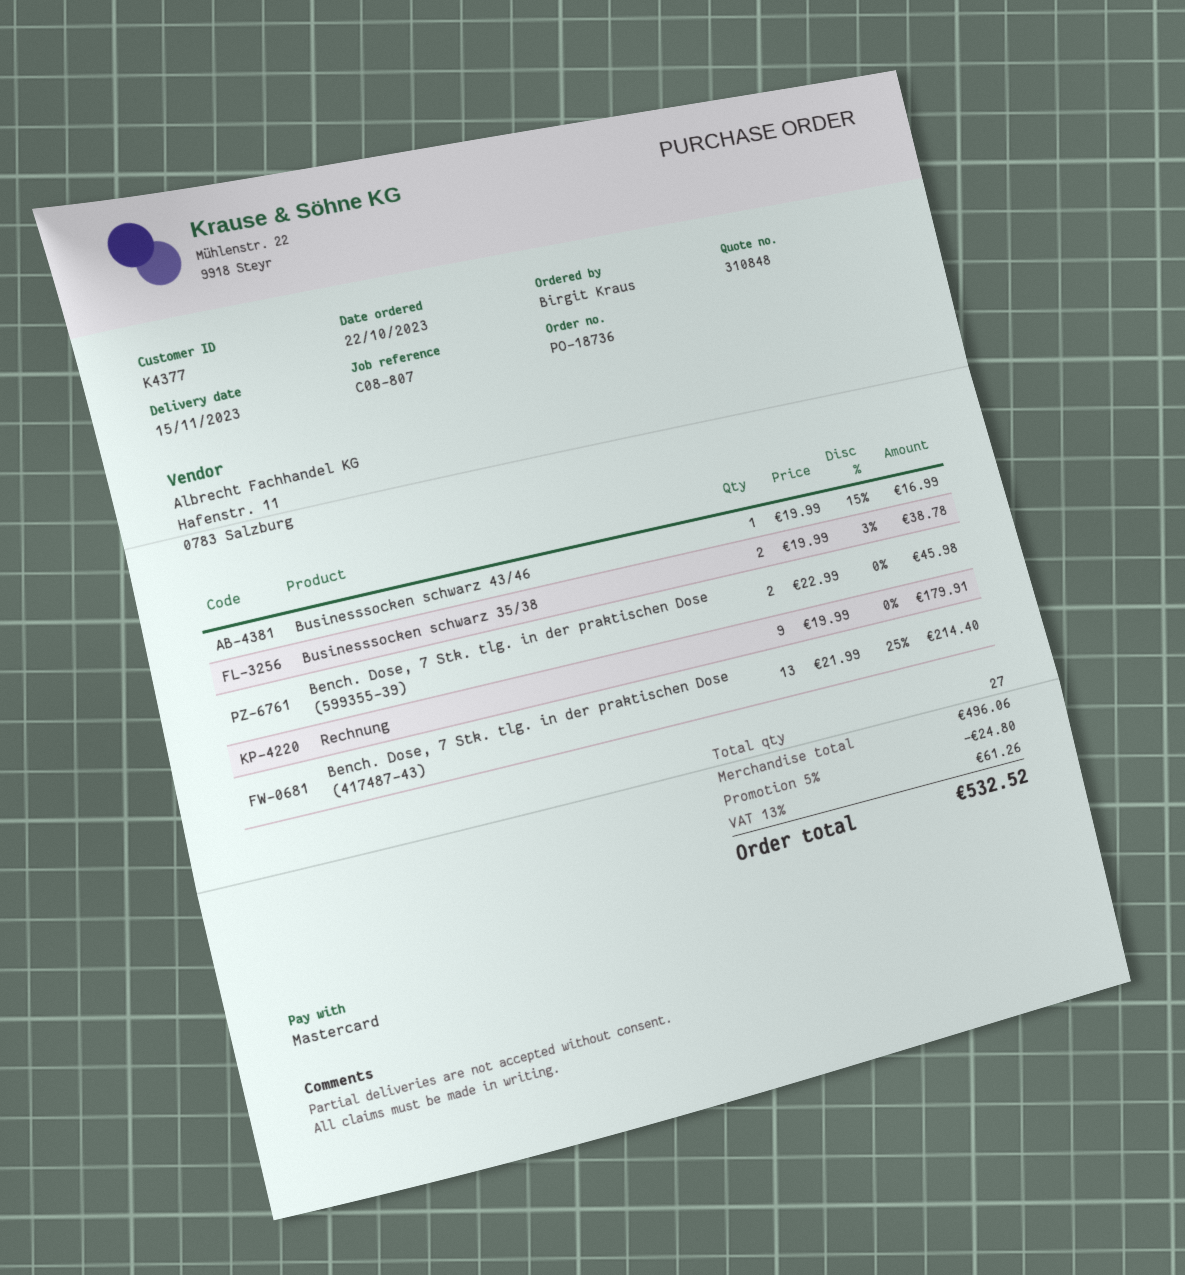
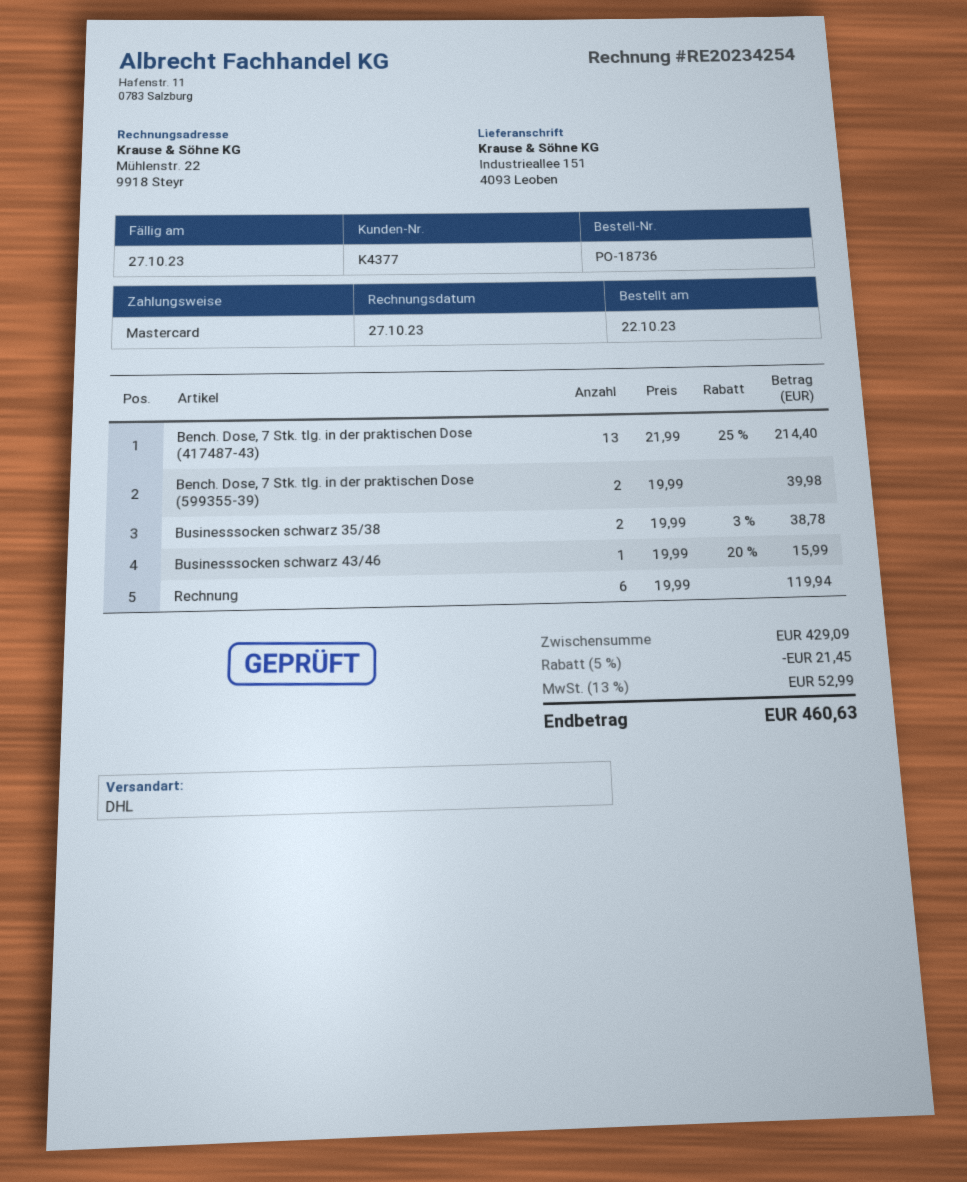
Businesssocken schwarz 43/46: 1 x 19.99 - 15% = 16.99 -> 1 x 19.99 - 20% = 15.99
Bench. Dose, 7 Stk. tlg. in der praktischen Dose (599355-39): 2 x 22.99 = 45.98 -> 2 x 19.99 = 39.98
Rechnung: 9 x 19.99 = 179.91 -> 6 x 19.99 = 119.94
subtotal: 496.06 -> 429.09
discount: 5% = 24.80 -> 5% = 21.45
tax: 13% = 61.26 -> 13% = 52.99
total: 532.52 -> 460.63

